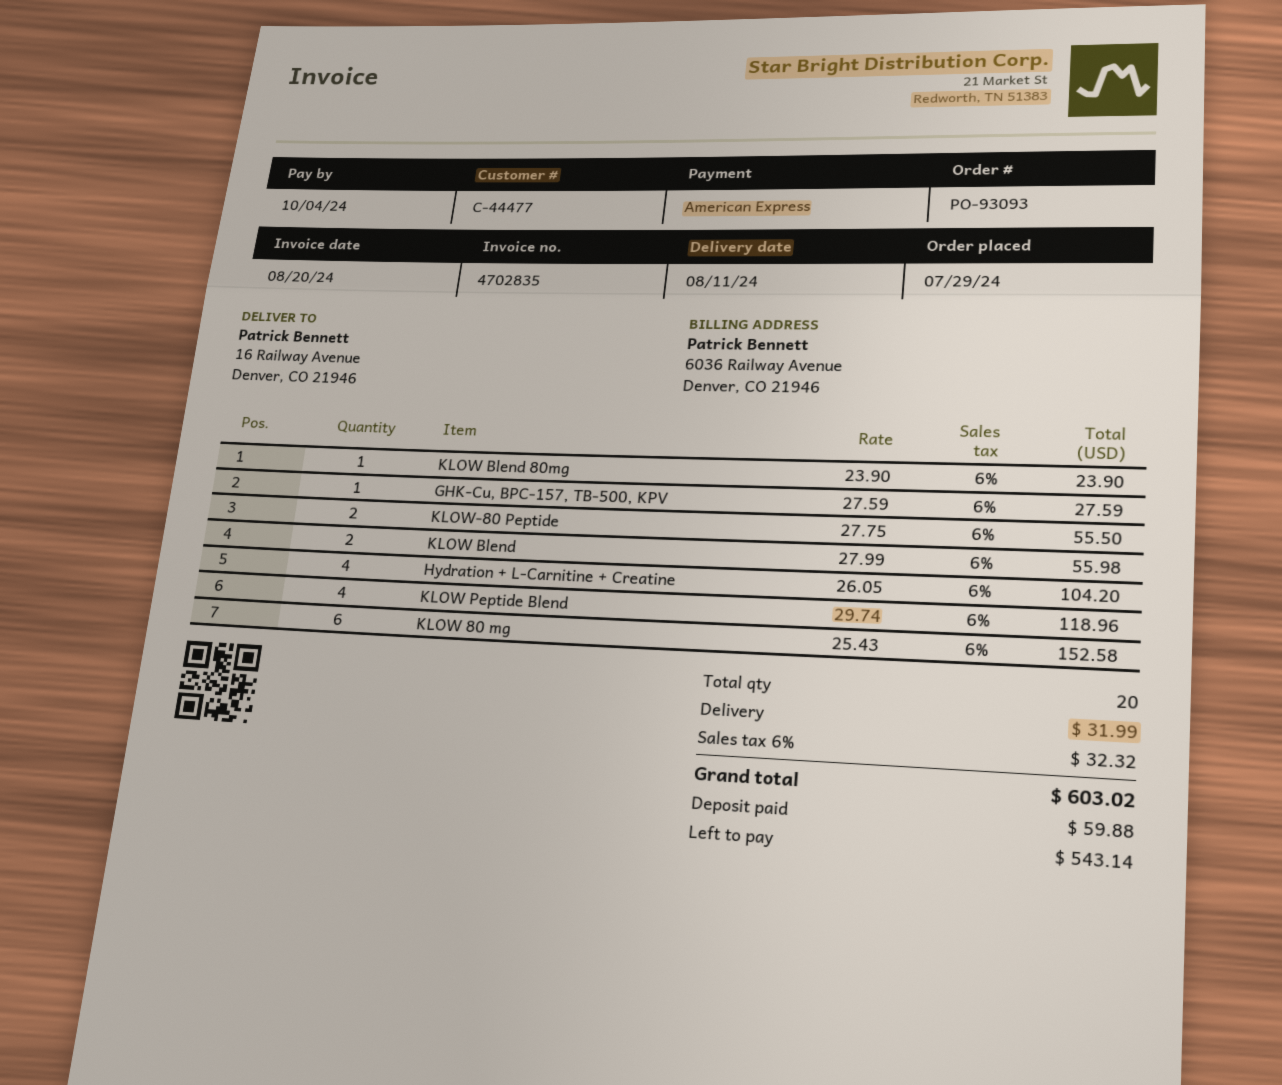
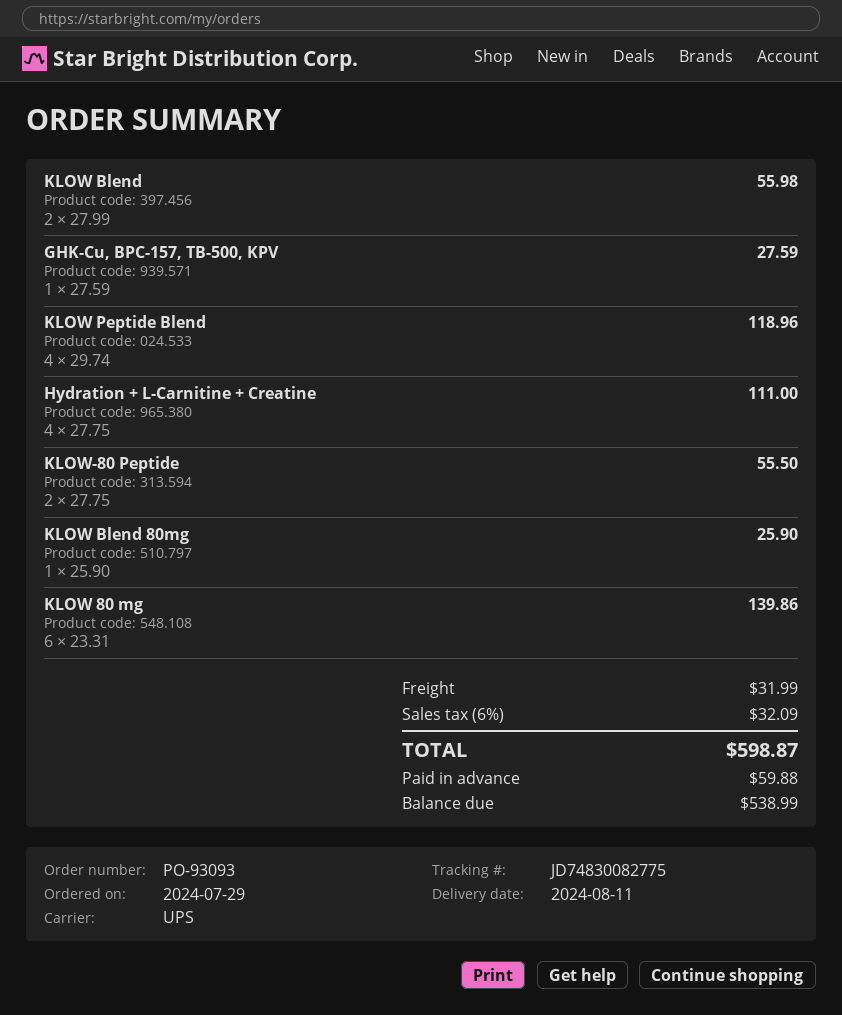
KLOW Blend 80mg: 1 x 23.90 = 23.90 -> 1 x 25.90 = 25.90
Hydration + L-Carnitine + Creatine: 4 x 26.05 = 104.20 -> 4 x 27.75 = 111.00
KLOW 80 mg: 6 x 25.43 = 152.58 -> 6 x 23.31 = 139.86
tax: 6% = 32.32 -> 6% = 32.09
total: 603.02 -> 598.87
balance: 543.14 -> 538.99

